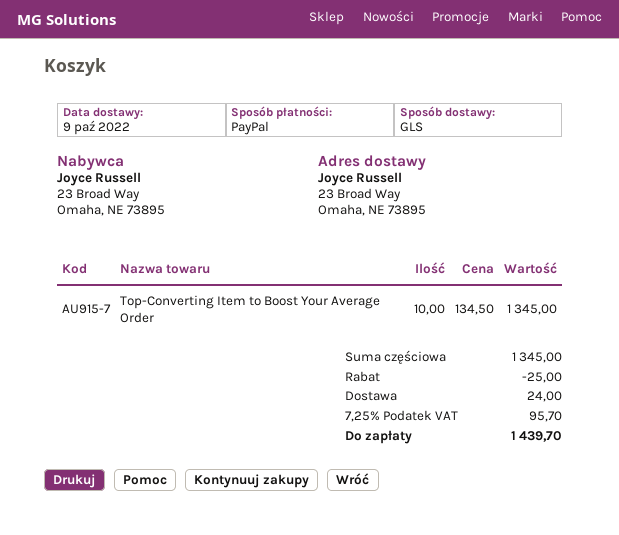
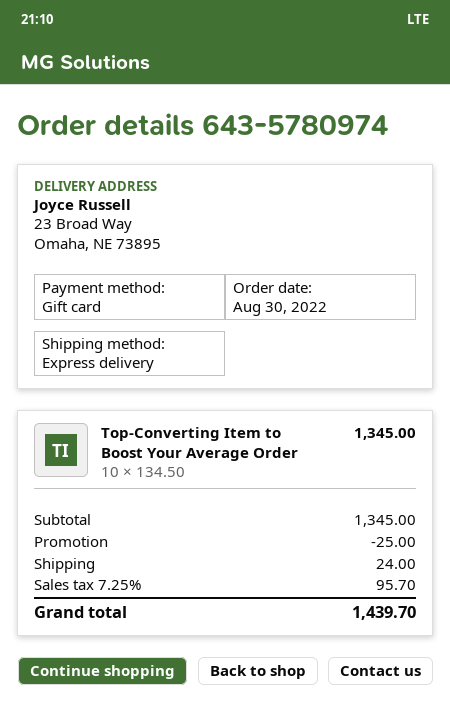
payment method: PayPal -> gift card
shipping method: GLS -> express

